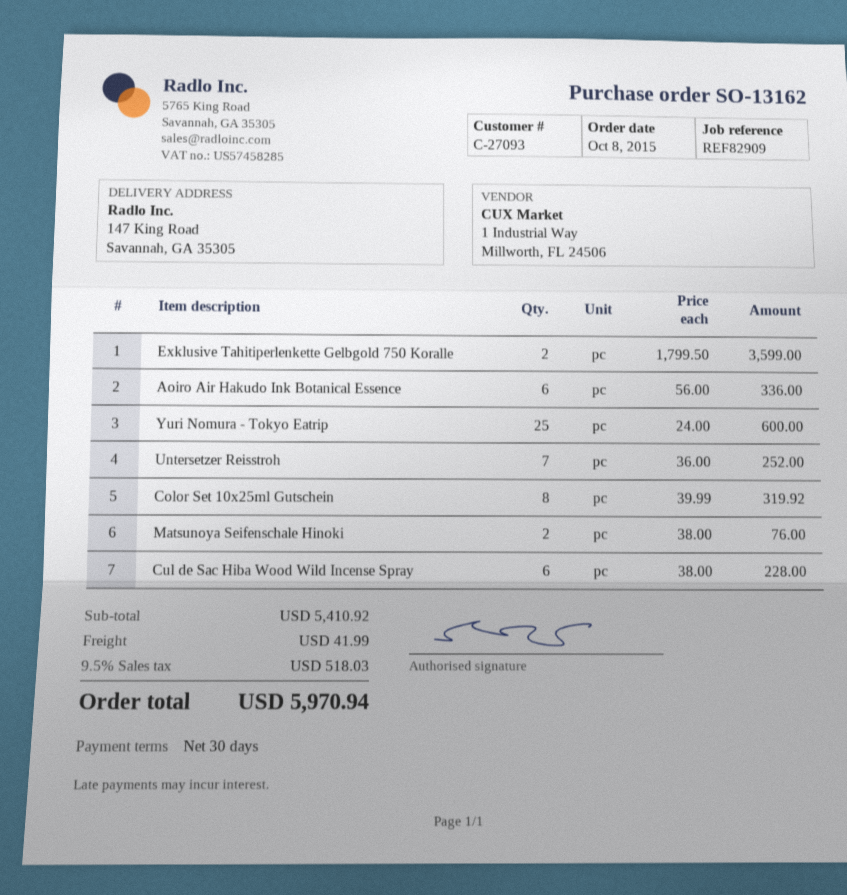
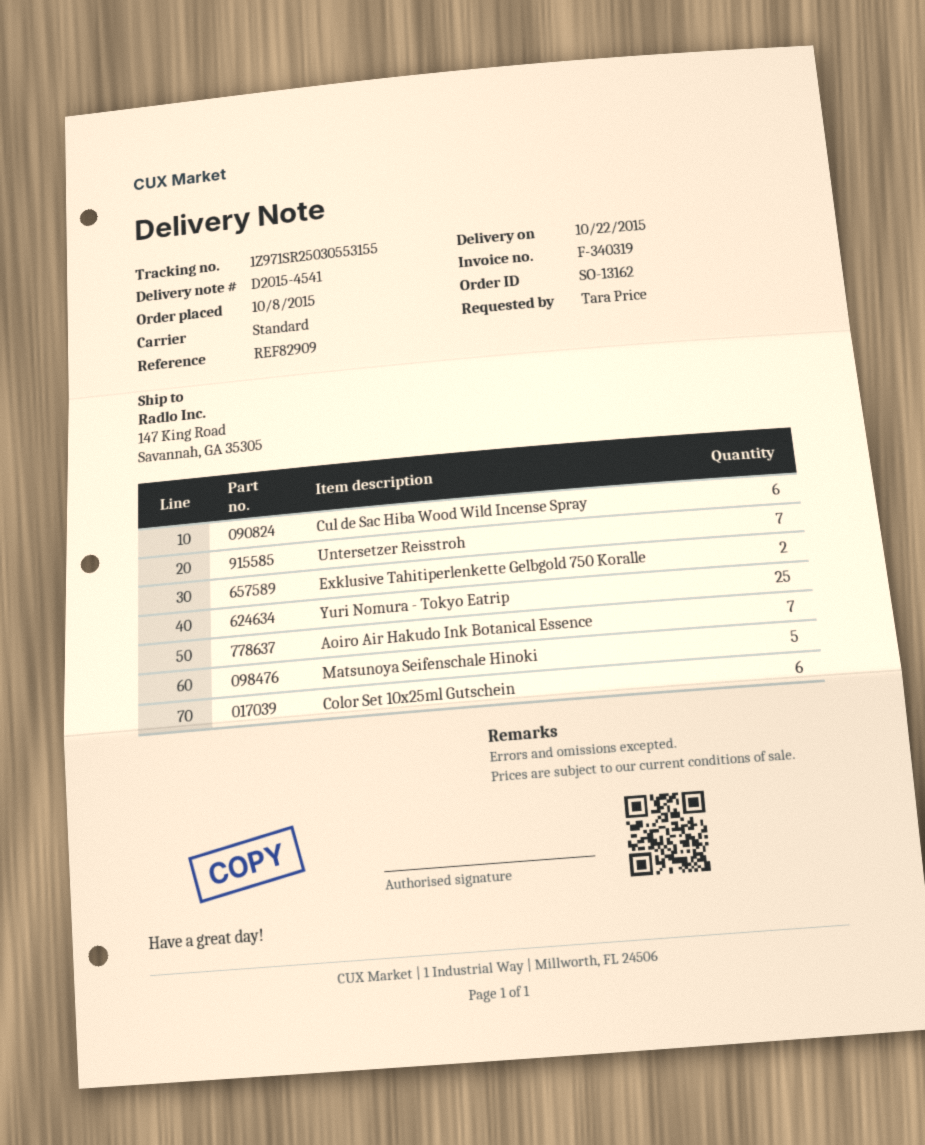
Aoiro Air Hakudo Ink Botanical Essence: 6 -> 7
Color Set 10x25ml Gutschein: 8 -> 6
Matsunoya Seifenschale Hinoki: 2 -> 5

